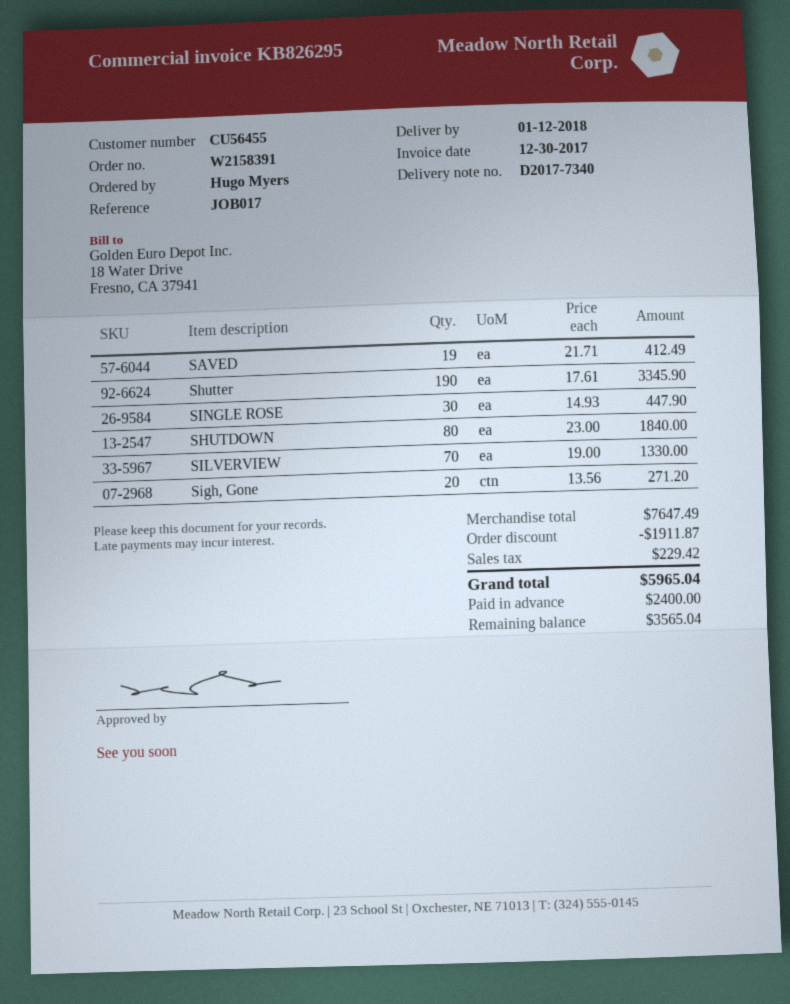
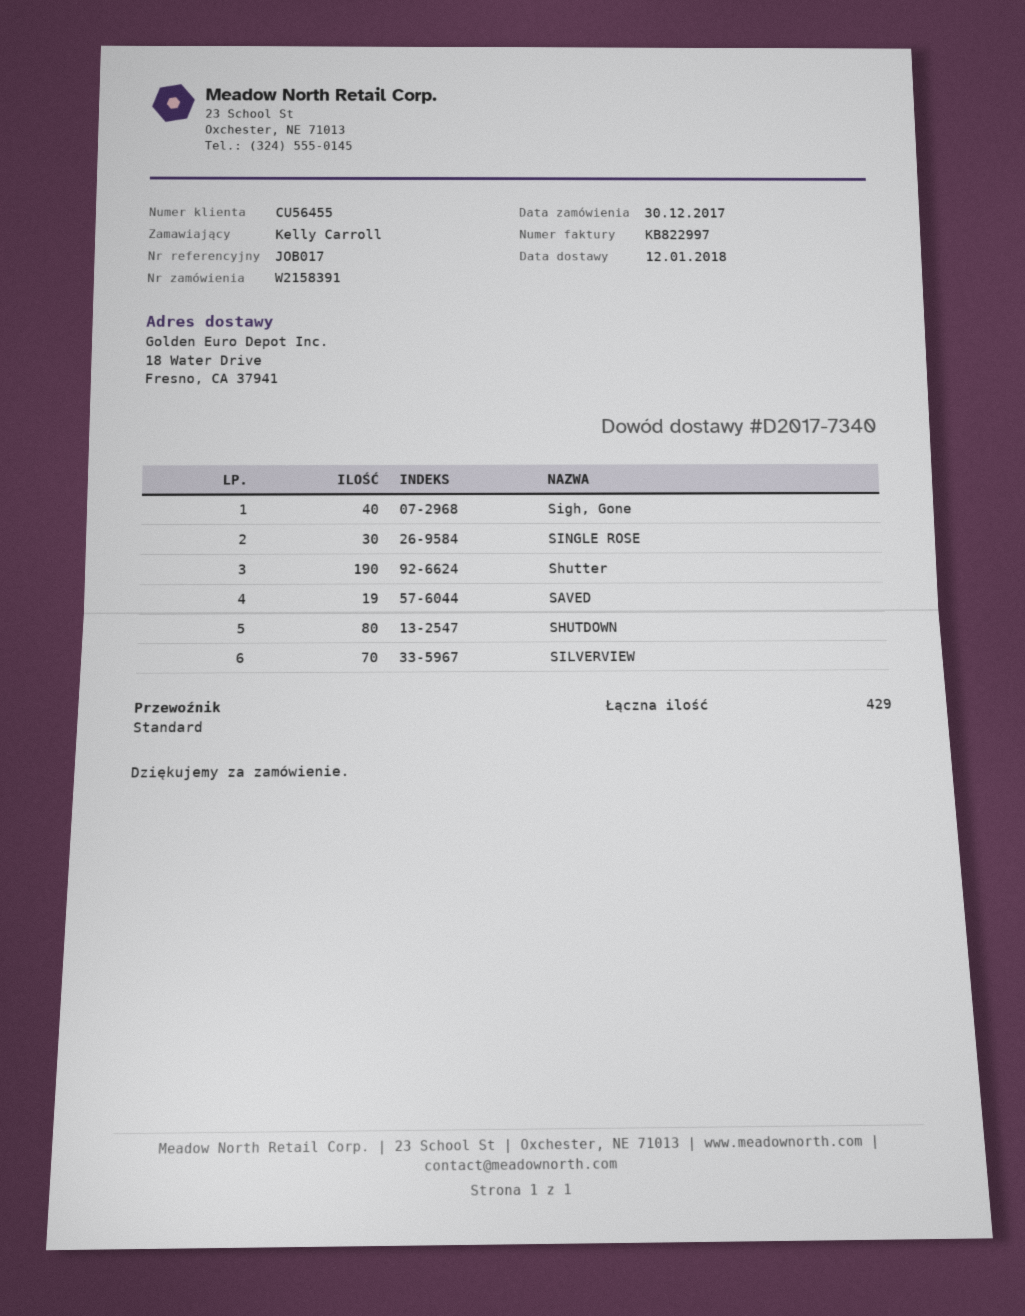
invoice number: KB826295 -> KB822997
ordered by: Hugo Myers -> Kelly Carroll
Sigh, Gone: 20 -> 40

